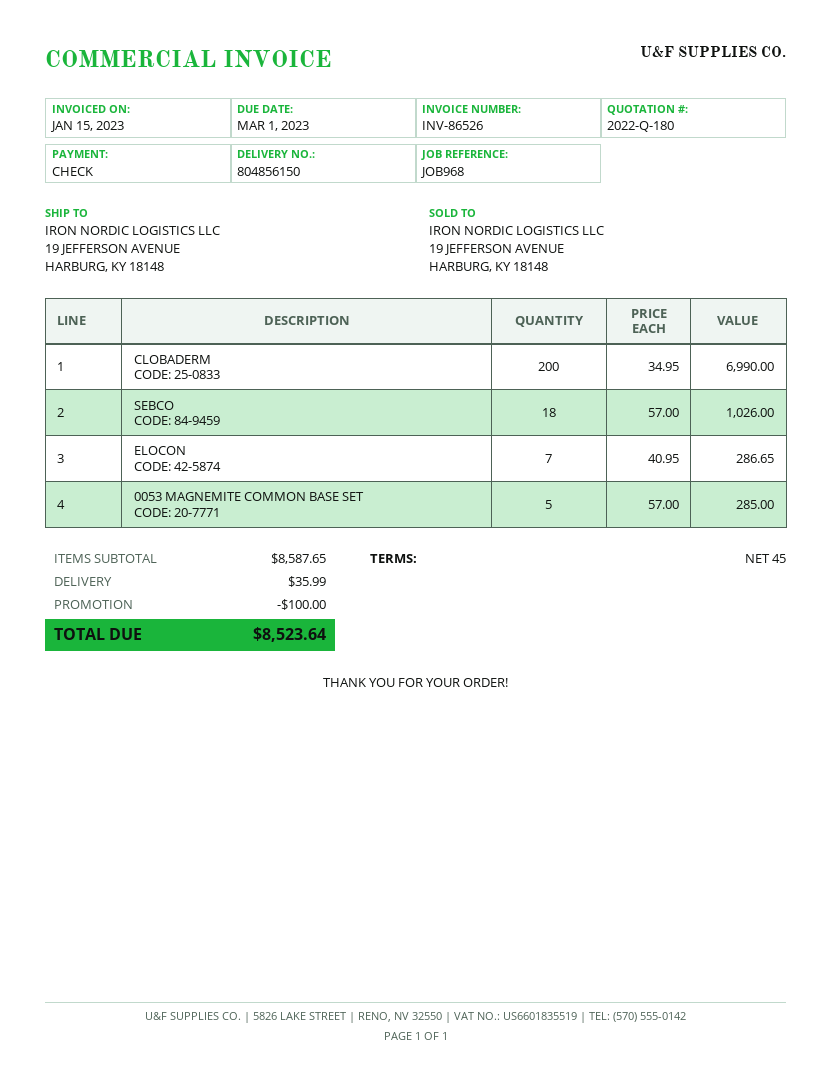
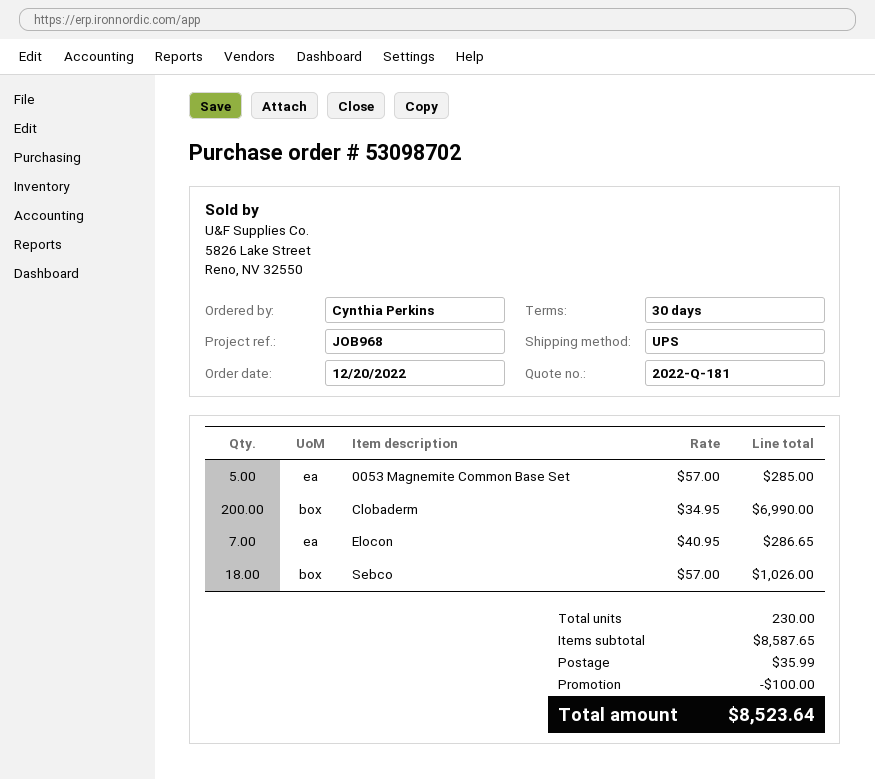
quote number: 2022-Q-180 -> 2022-Q-181
payment terms: 45 days -> 30 days

